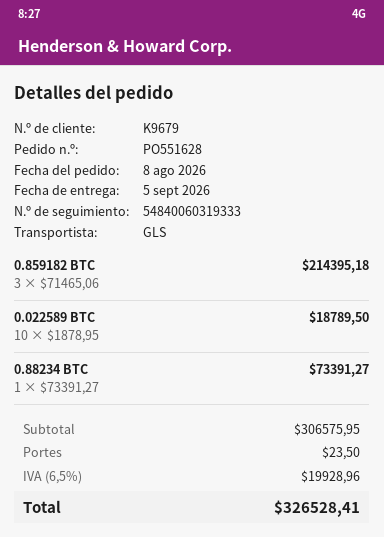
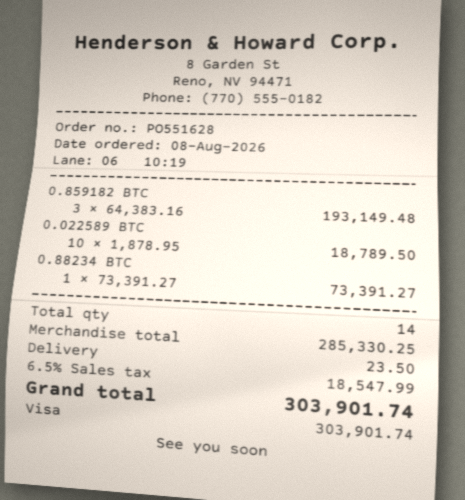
0.859182 BTC: 3 x 71465.06 = 214395.18 -> 3 x 64383.16 = 193149.48
subtotal: 306575.95 -> 285330.25
tax: 6.5% = 19928.96 -> 6.5% = 18547.99
total: 326528.41 -> 303901.74

